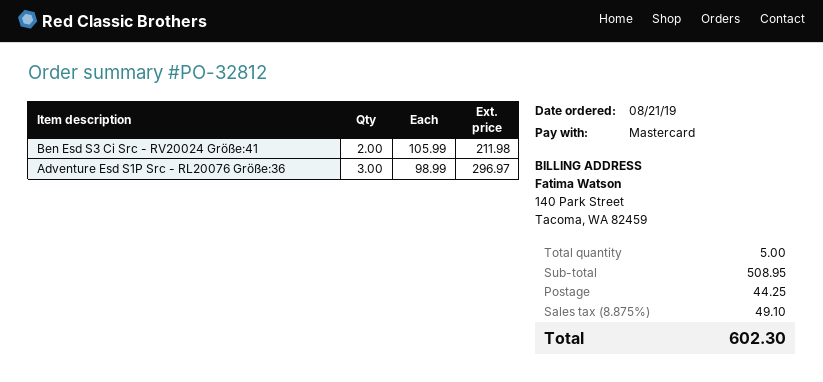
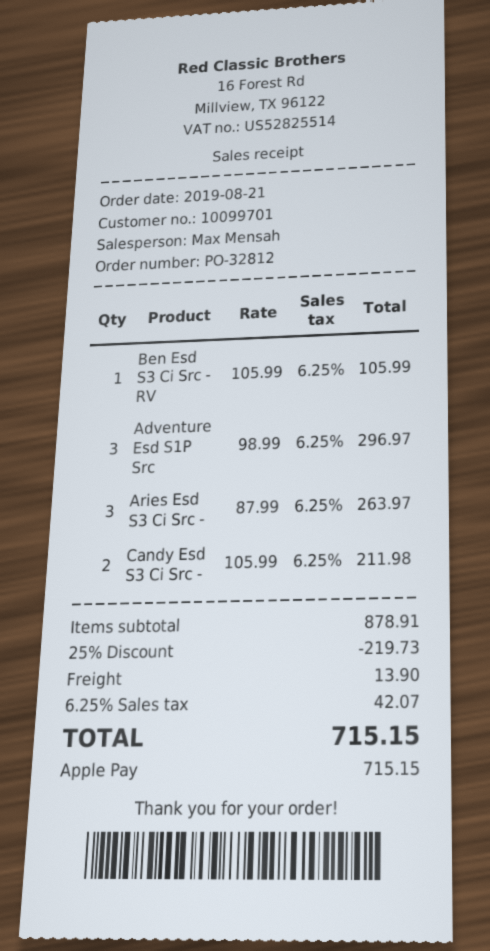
payment method: Mastercard -> Apple Pay
Ben Esd S3 Ci Src - RV20024 Größe:41: 2 x 105.99 = 211.98 -> 1 x 105.99 = 105.99
Aries Esd S3 Ci Src -: none -> 3 x 87.99 = 263.97
Candy Esd S3 Ci Src -: none -> 2 x 105.99 = 211.98
subtotal: 508.95 -> 878.91
discount: none -> 25% = 219.73
shipping: 44.25 -> 13.90
tax: 8.875% = 49.10 -> 6.25% = 42.07
total: 602.30 -> 715.15

